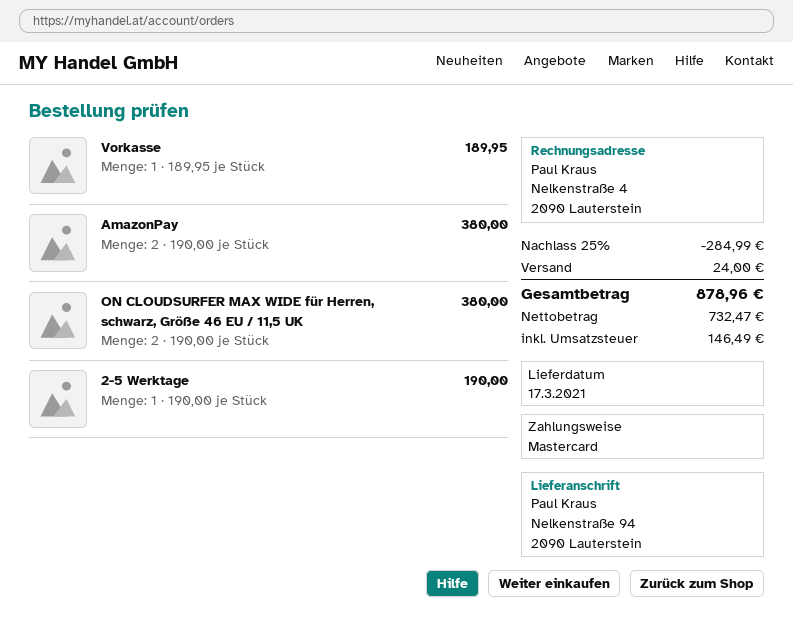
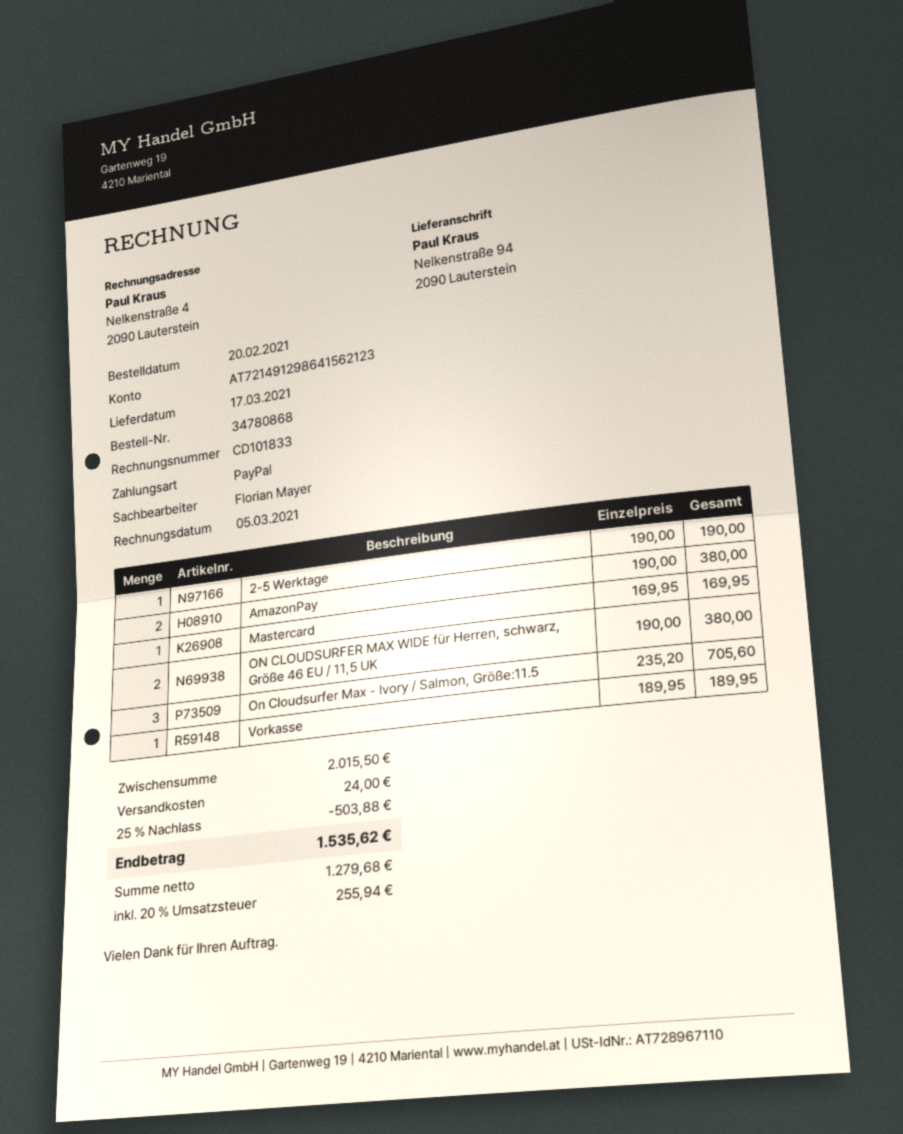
payment method: Mastercard -> PayPal
Mastercard: none -> 1 x 169.95 = 169.95
On Cloudsurfer Max - Ivory / Salmon, Größe:11.5: none -> 3 x 235.20 = 705.60
discount: 25% = 284.99 -> 25% = 503.88
net: 732.47 -> 1279.68
tax: 146.49 -> 255.94
total: 878.96 -> 1535.62

